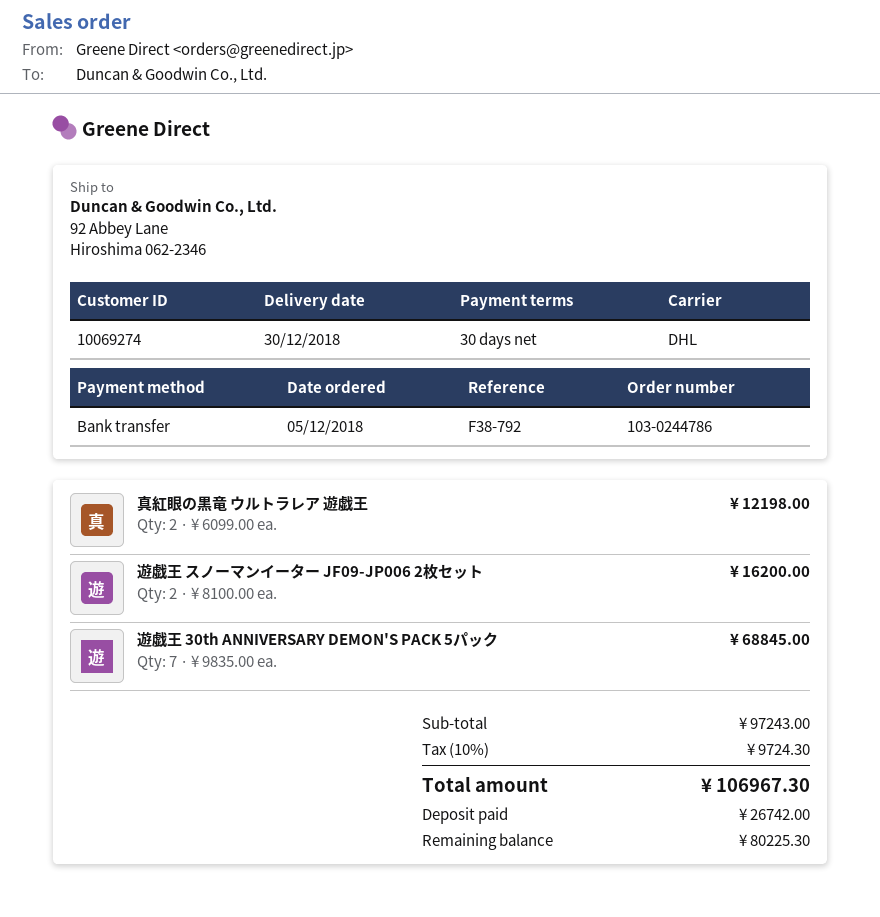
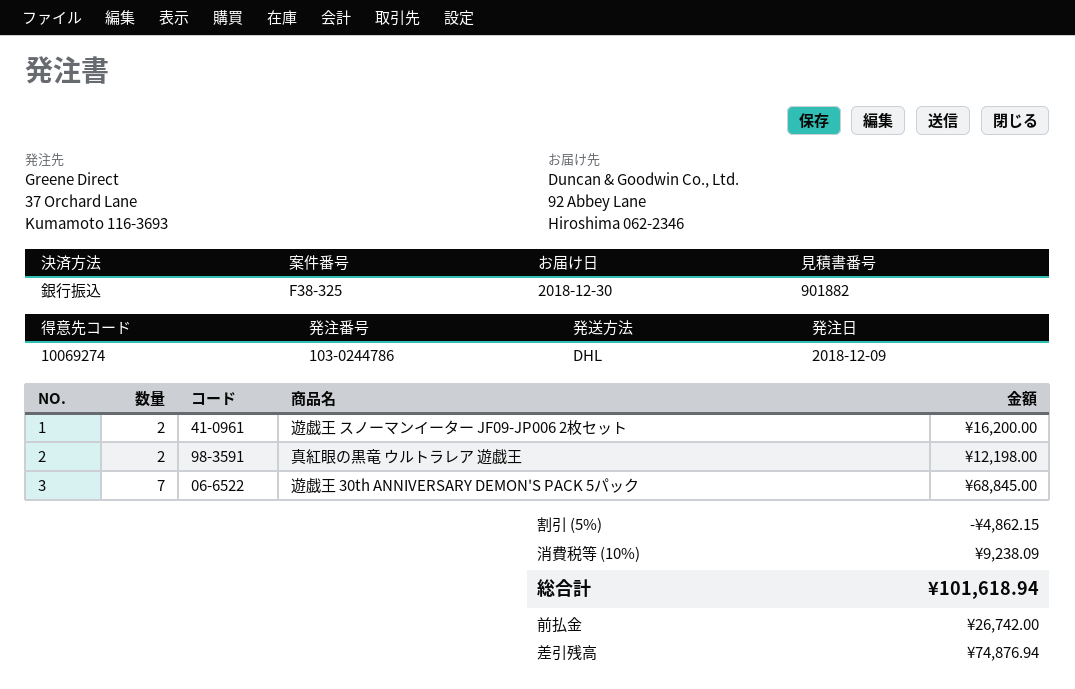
order date: 2018-12-05 -> 2018-12-09
reference: F38-792 -> F38-325
discount: none -> 5% = 4862.15
tax: 10% = 9724.30 -> 10% = 9238.09
total: 106967.30 -> 101618.94
balance: 80225.30 -> 74876.94

